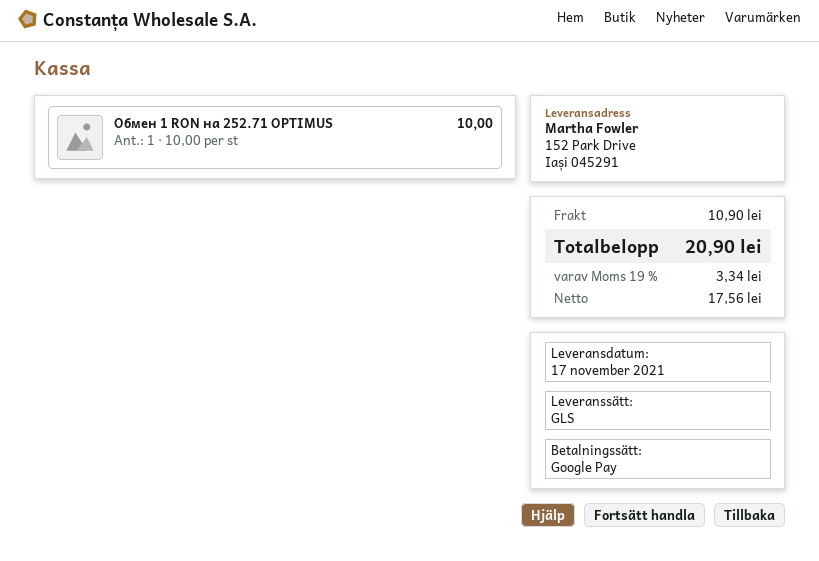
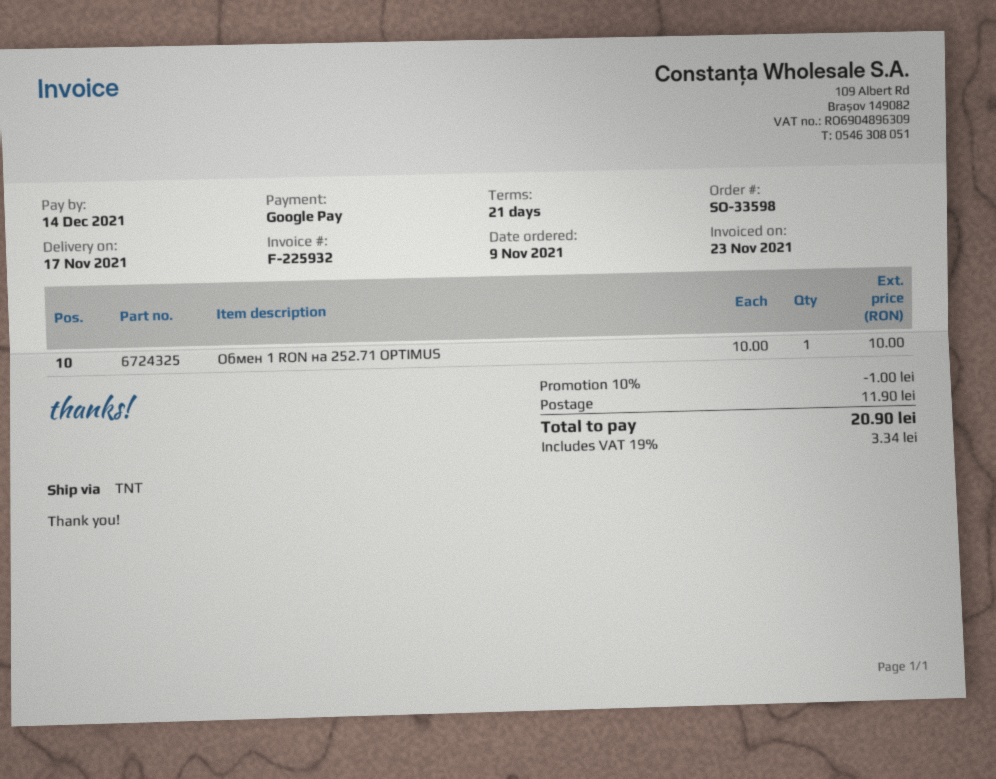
shipping method: GLS -> TNT
discount: none -> 10% = 1.00
shipping: 10.90 -> 11.90

